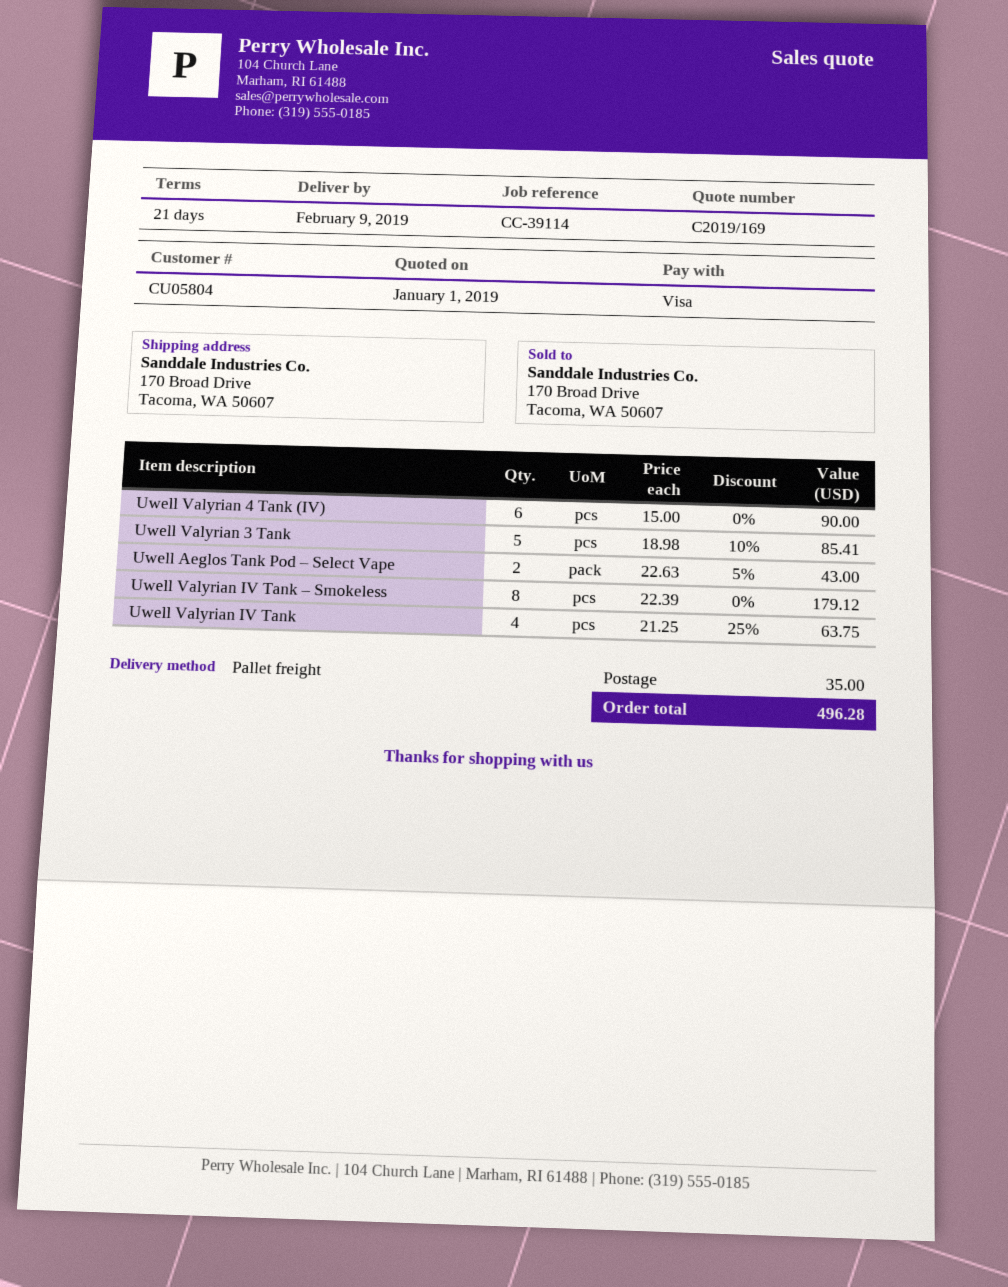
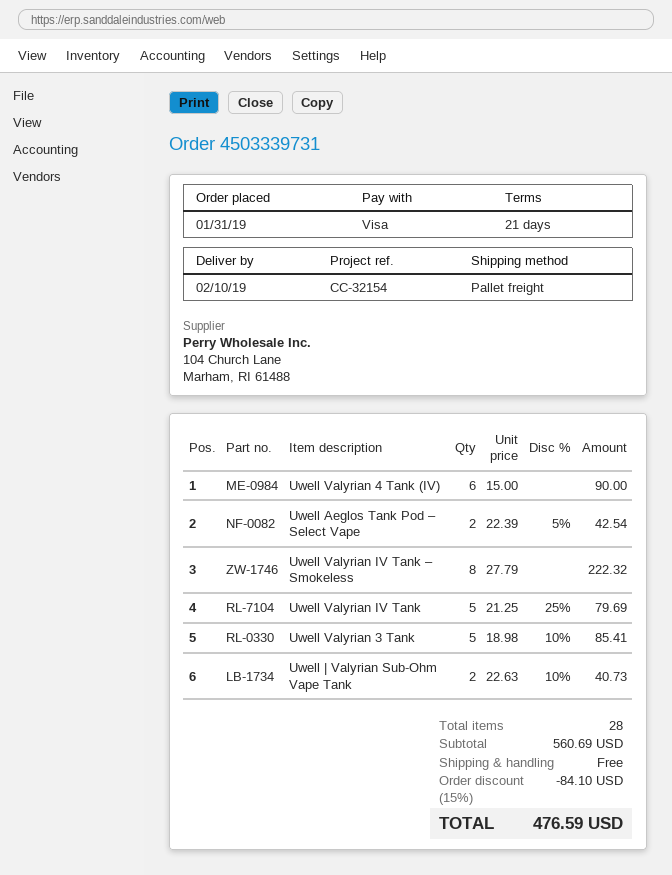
delivery date: 2019-02-09 -> 2019-02-10
reference: CC-39114 -> CC-32154
Uwell Aeglos Tank Pod – Select Vape: 2 x 22.63 - 5% = 43.00 -> 2 x 22.39 - 5% = 42.54
Uwell Valyrian IV Tank – Smokeless: 8 x 22.39 = 179.12 -> 8 x 27.79 = 222.32
Uwell Valyrian IV Tank: 4 x 21.25 - 25% = 63.75 -> 5 x 21.25 - 25% = 79.69
Uwell | Valyrian Sub-Ohm Vape Tank: none -> 2 x 22.63 - 10% = 40.73
discount: none -> 15% = 84.10
shipping: 35.00 -> 0.00
total: 496.28 -> 476.59

